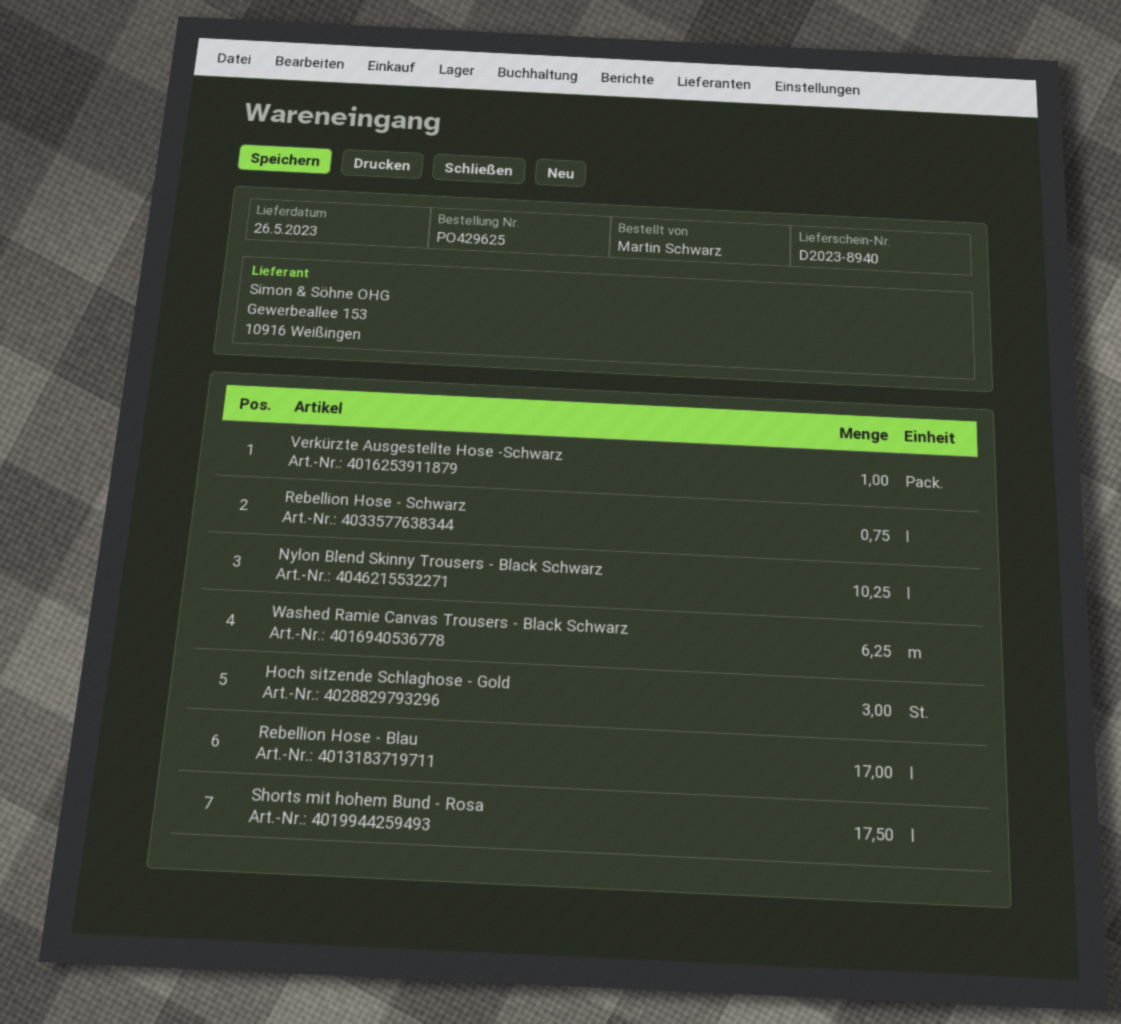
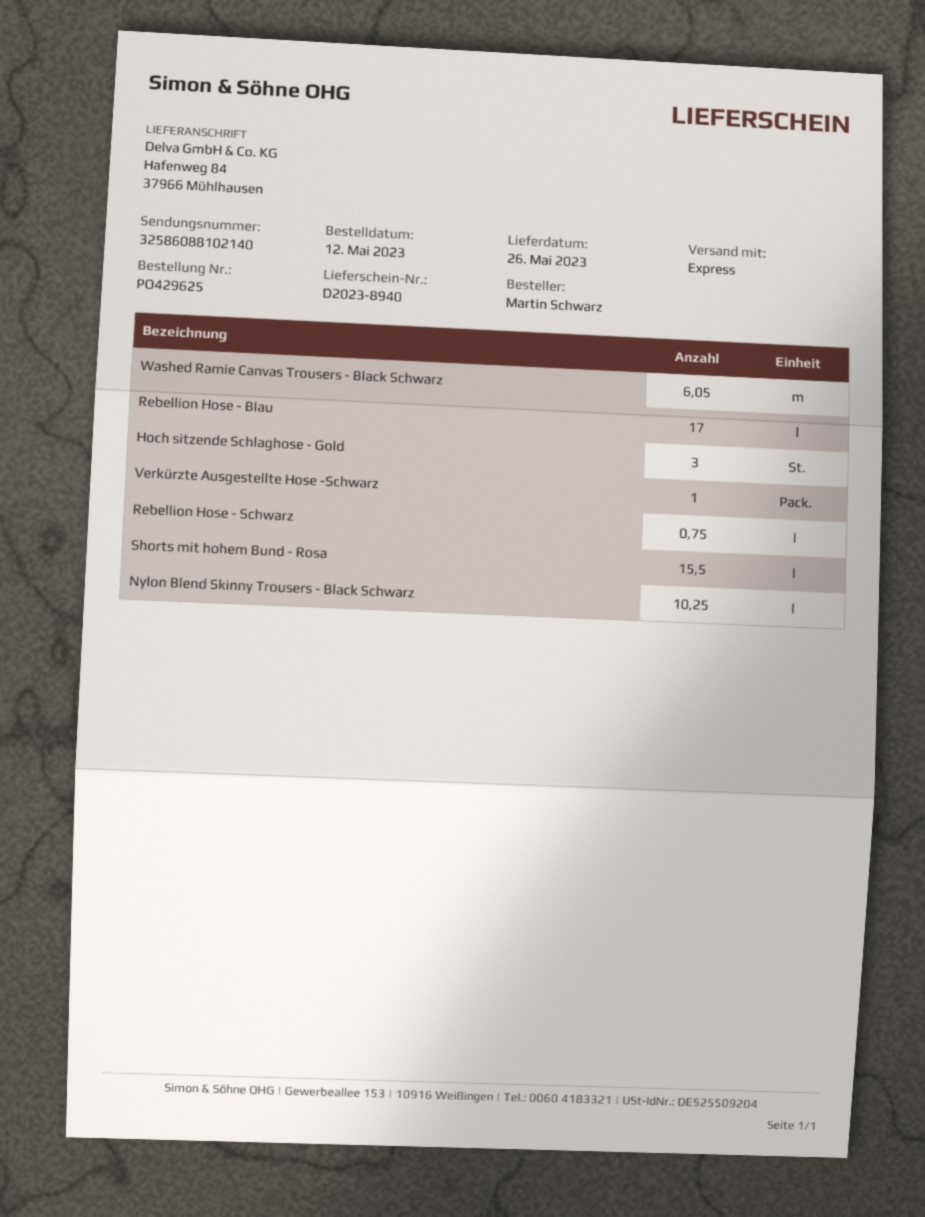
Washed Ramie Canvas Trousers - Black Schwarz: 6.25 -> 6.05
Shorts mit hohem Bund - Rosa: 17.5 -> 15.5

